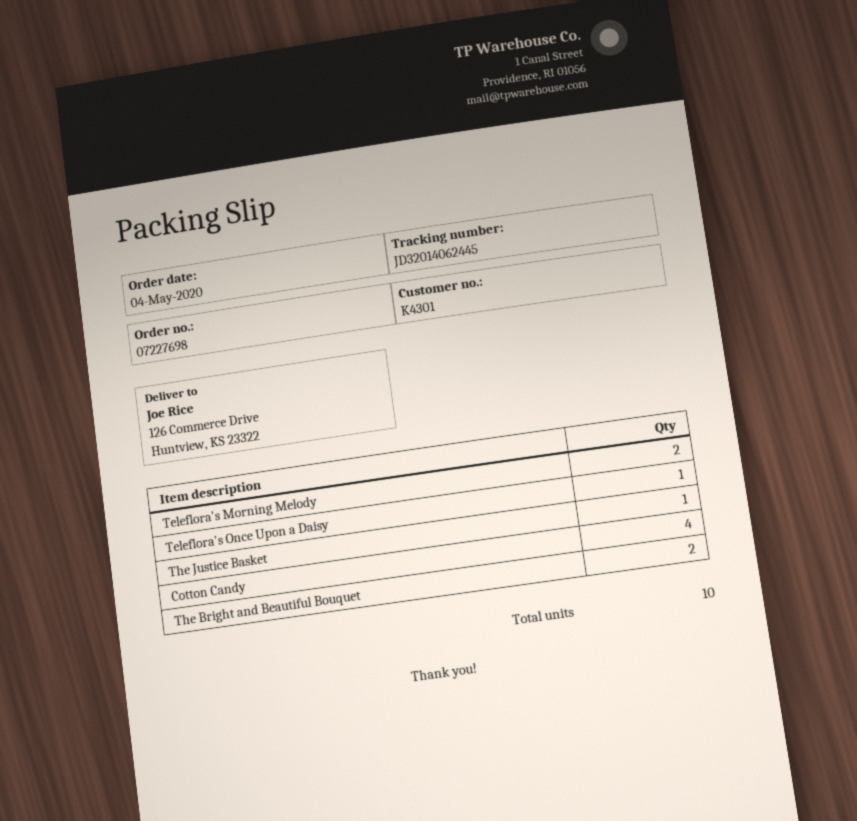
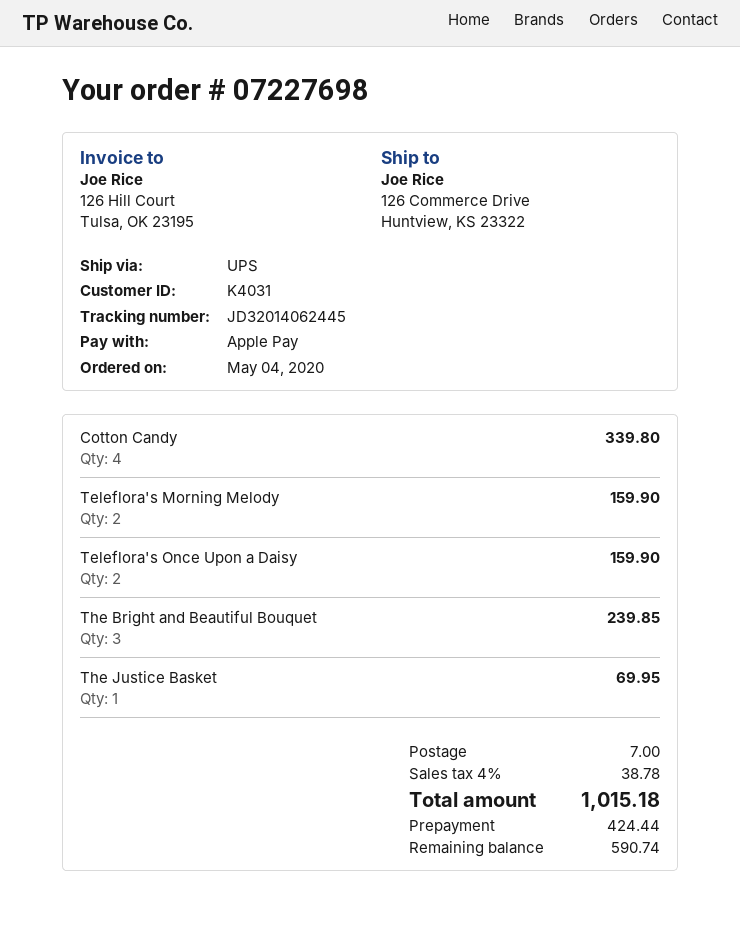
customer number: K4301 -> K4031
Teleflora's Once Upon a Daisy: 1 -> 2
The Bright and Beautiful Bouquet: 2 -> 3

